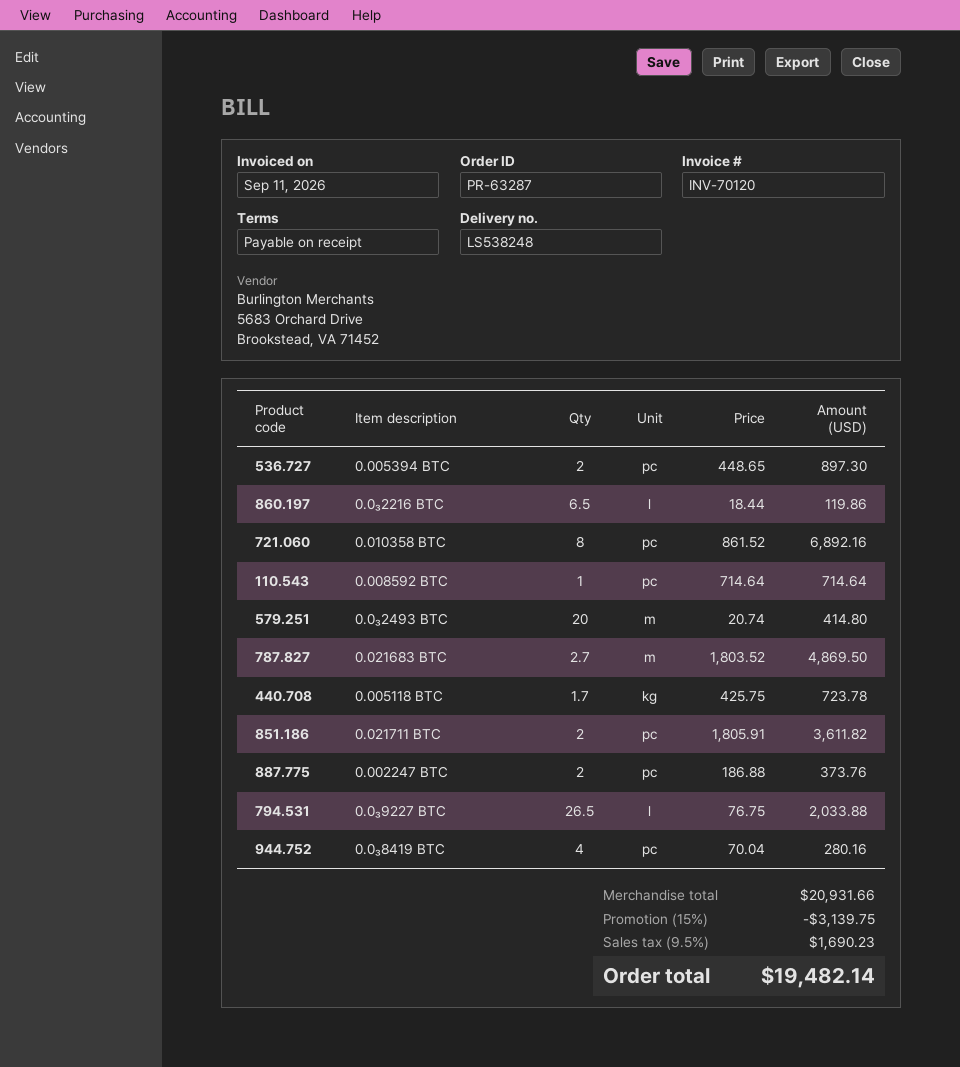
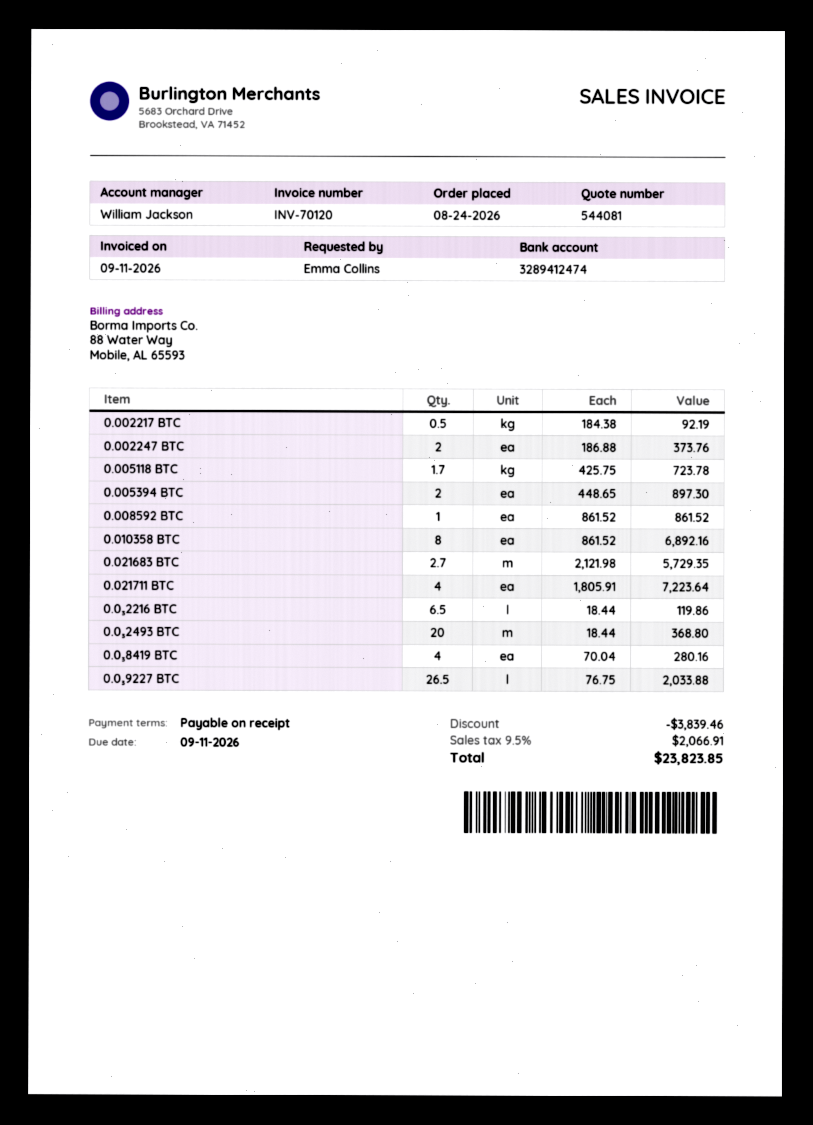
0.008592 BTC: 1 x 714.64 = 714.64 -> 1 x 861.52 = 861.52
0.0₃2493 BTC: 20 x 20.74 = 414.80 -> 20 x 18.44 = 368.80
0.021683 BTC: 2.7 x 1803.52 = 4869.50 -> 2.7 x 2121.98 = 5729.35
0.021711 BTC: 2 x 1805.91 = 3611.82 -> 4 x 1805.91 = 7223.64
0.002217 BTC: none -> 0.5 x 184.38 = 92.19
discount: 3139.75 -> 3839.46
tax: 9.5% = 1690.23 -> 9.5% = 2066.91
total: 19482.14 -> 23823.85

